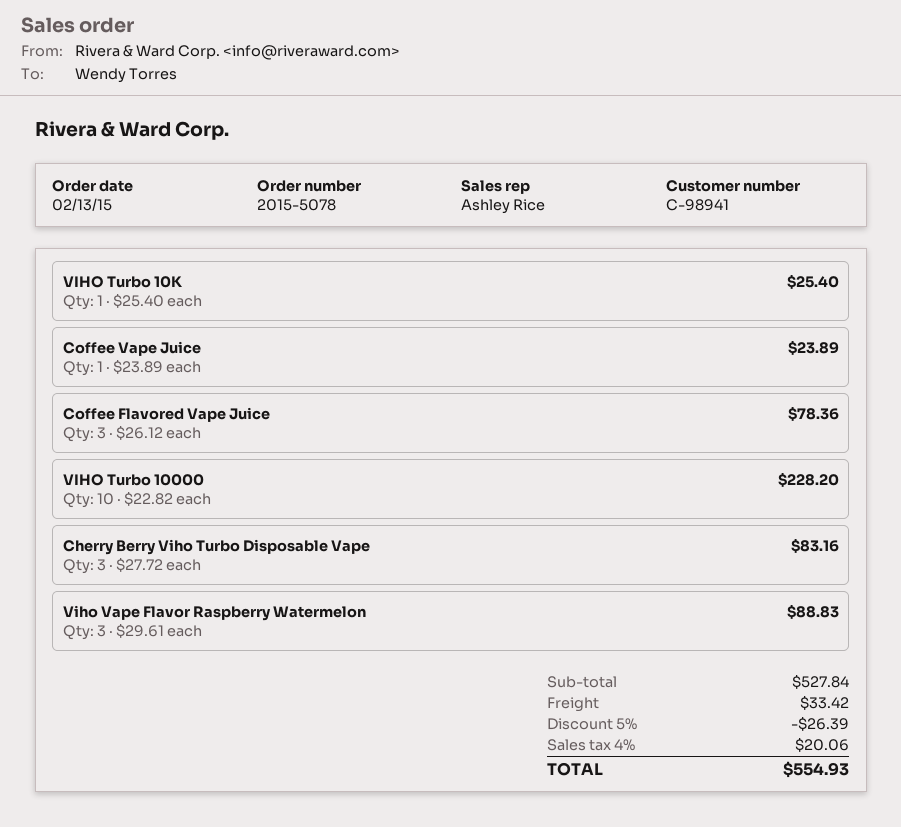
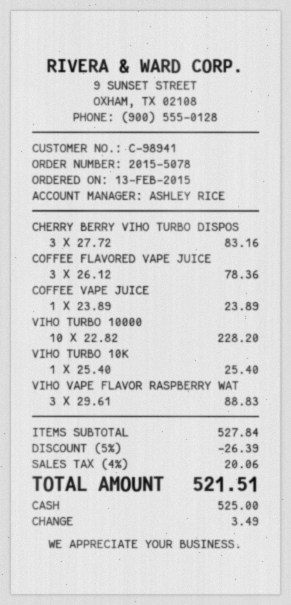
shipping: 33.42 -> none
total: 554.93 -> 521.51

